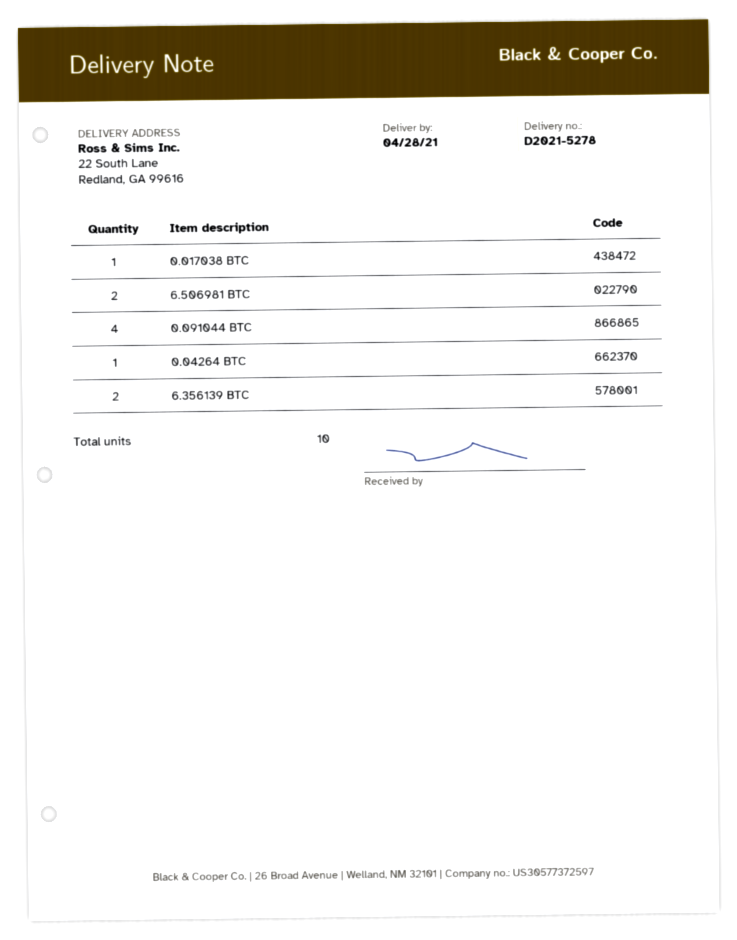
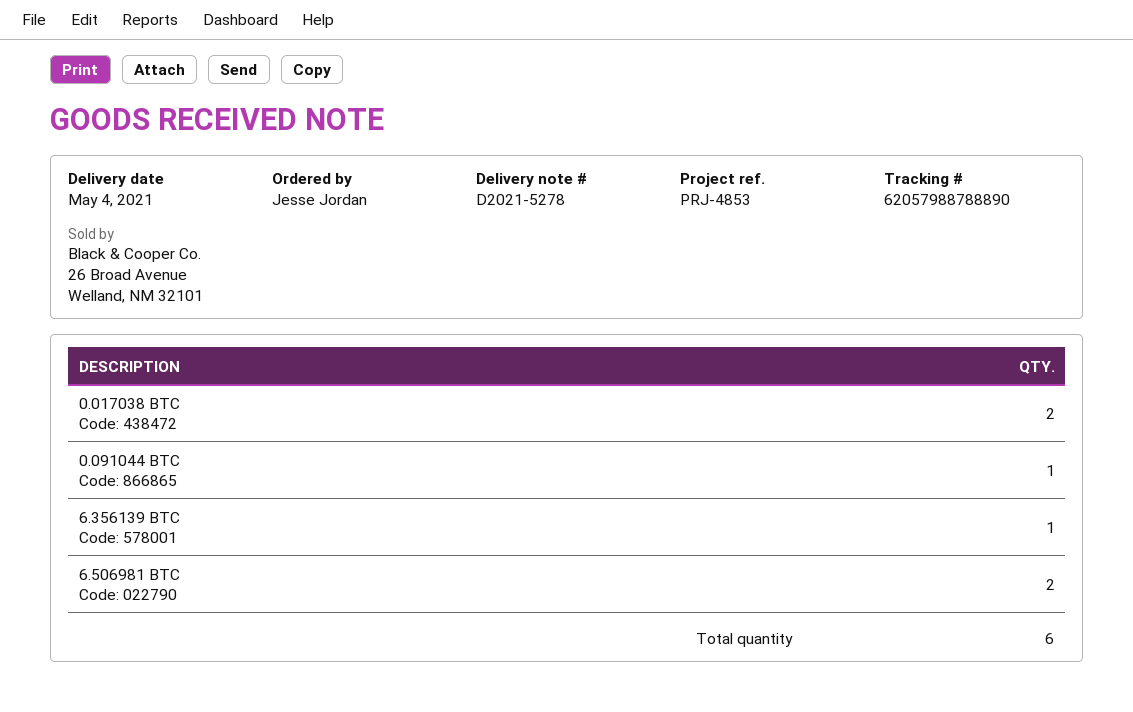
delivery date: 2021-04-28 -> 2021-05-04
0.017038 BTC: 1 -> 2
0.091044 BTC: 4 -> 1
0.04264 BTC: 1 -> none
6.356139 BTC: 2 -> 1
total quantity: 10 -> 6

